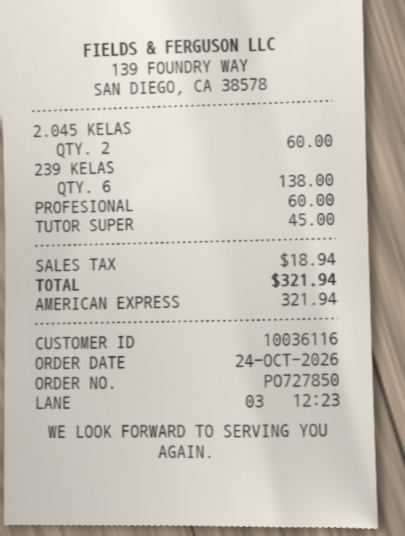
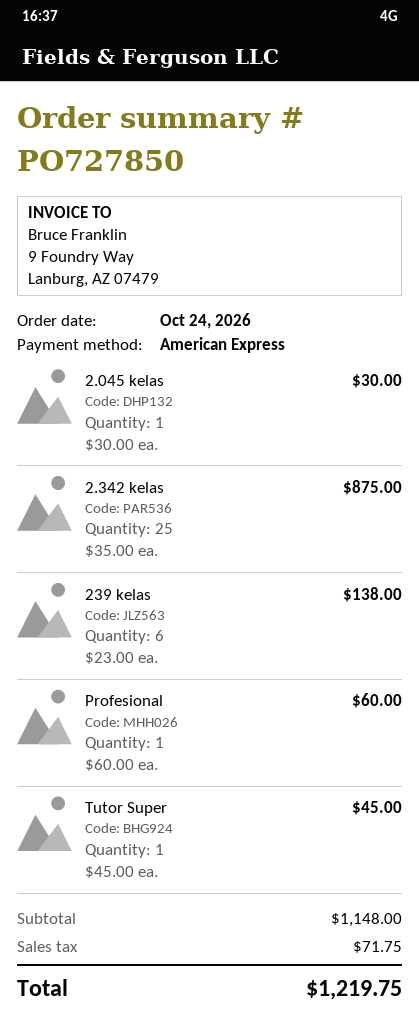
2.045 KELAS: 2 for 60.00 -> 1 for 30.00
2.342 kelas: none -> 25 for 875.00
tax: 18.94 -> 71.75
total: 321.94 -> 1219.75

